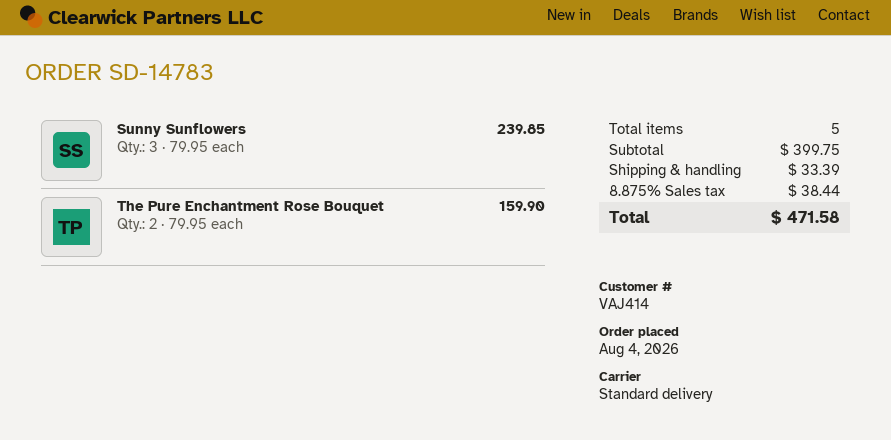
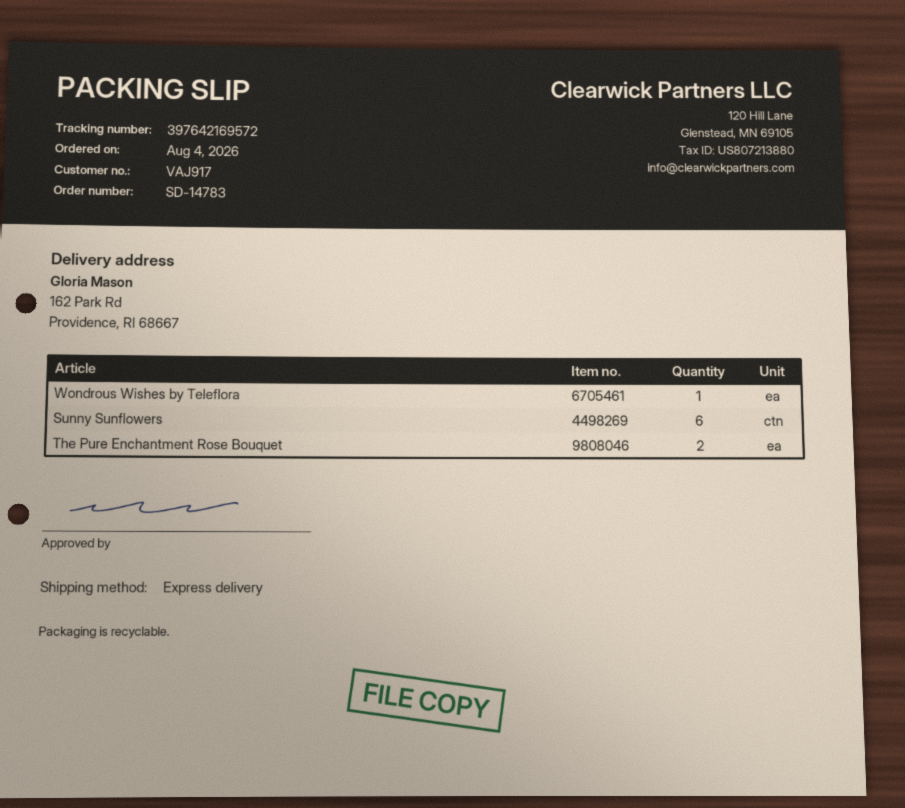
customer number: VAJ414 -> VAJ917
shipping method: standard -> express
Sunny Sunflowers: 3 -> 6
Wondrous Wishes by Teleflora: none -> 1

